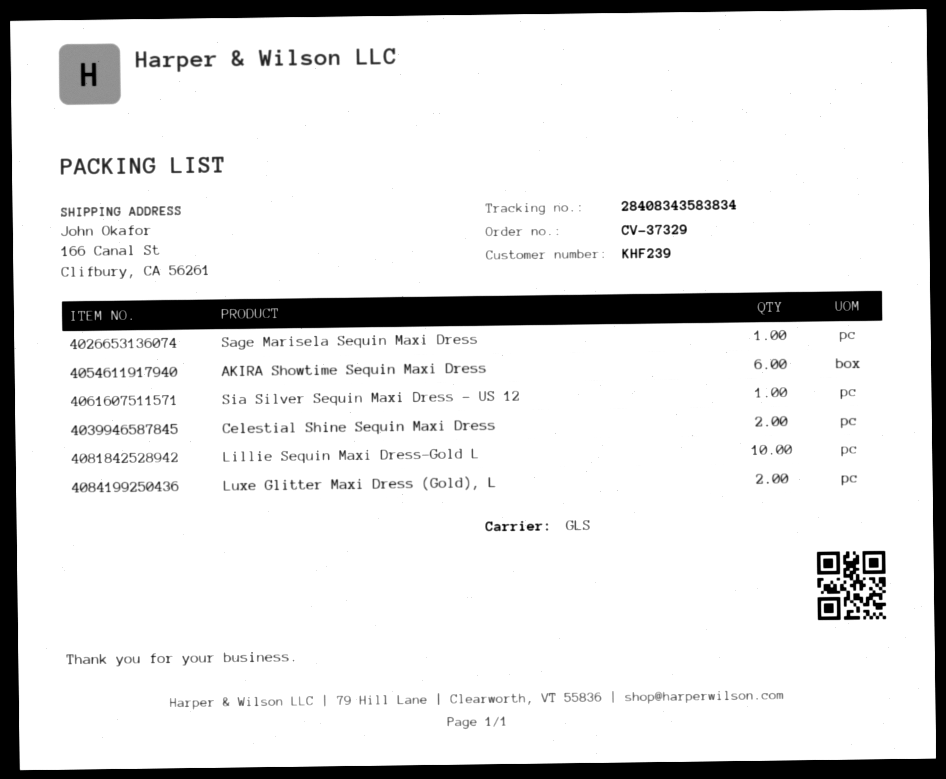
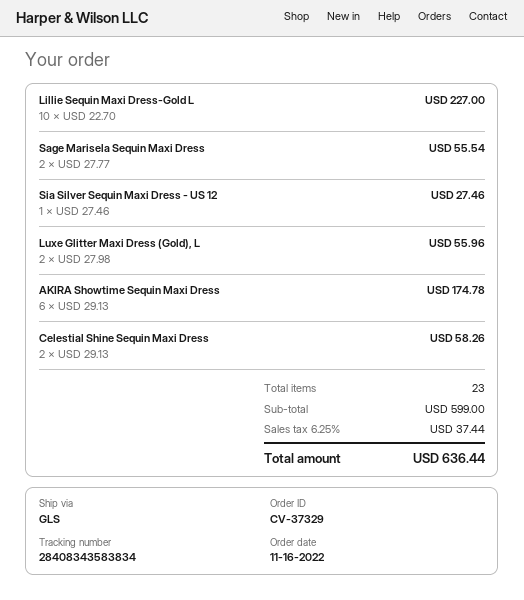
Sage Marisela Sequin Maxi Dress: 1 -> 2

